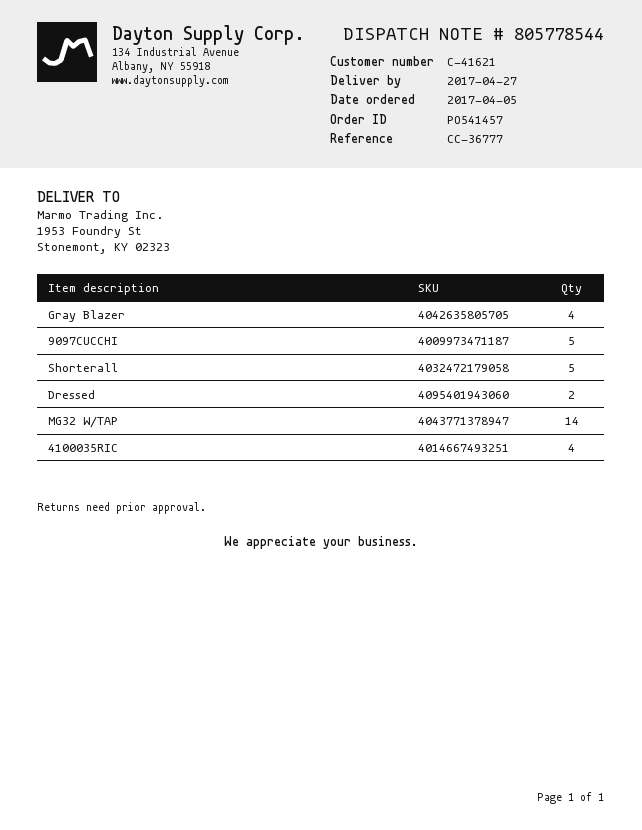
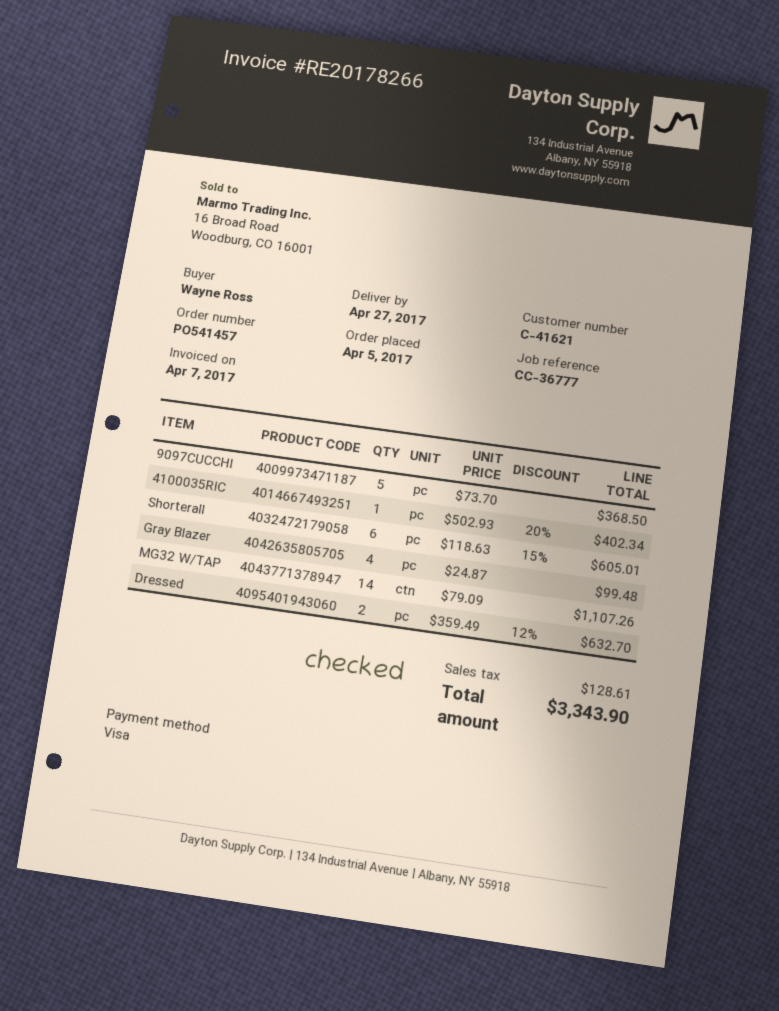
Shorterall: 5 -> 6
4100035RIC: 4 -> 1

